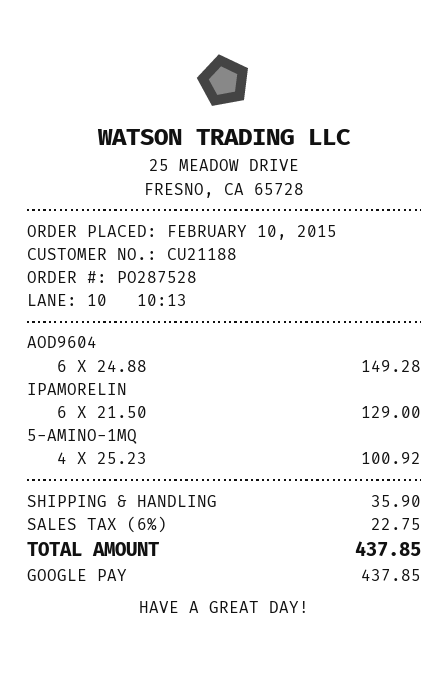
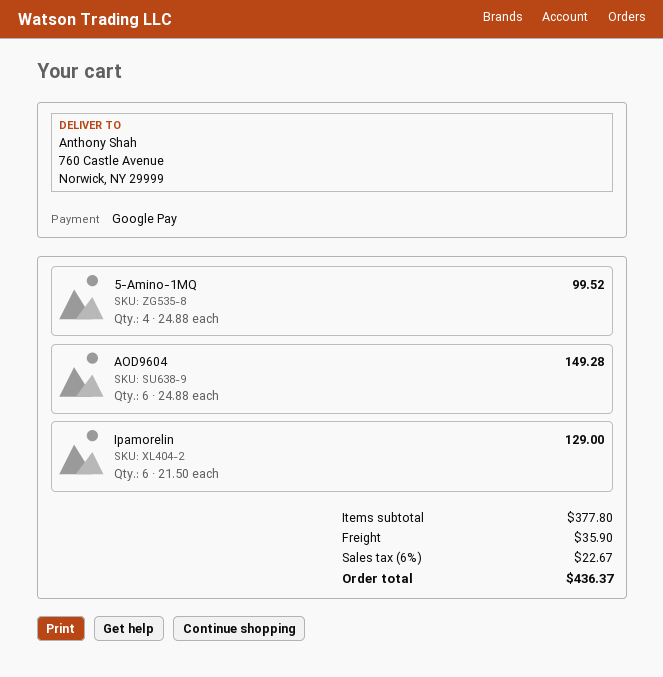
5-AMINO-1MQ: 4 x 25.23 = 100.92 -> 4 x 24.88 = 99.52
tax: 6% = 22.75 -> 6% = 22.67
total: 437.85 -> 436.37

